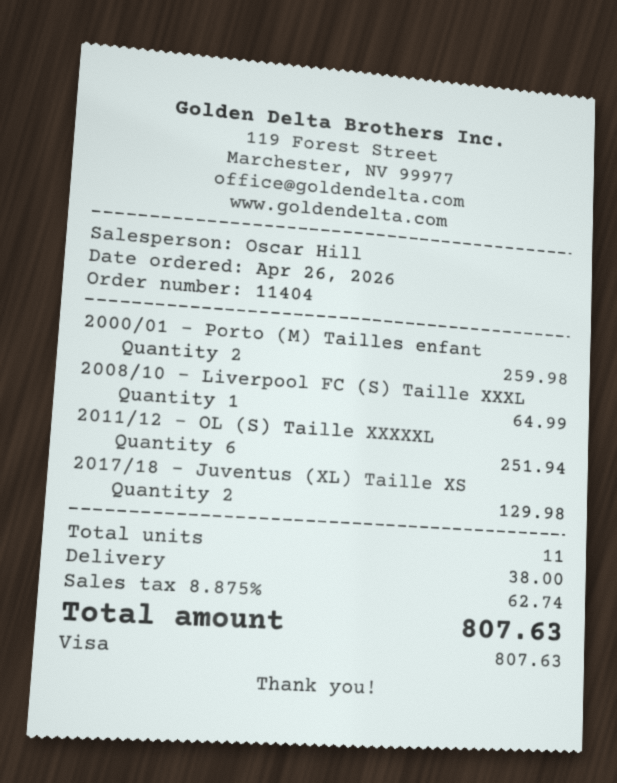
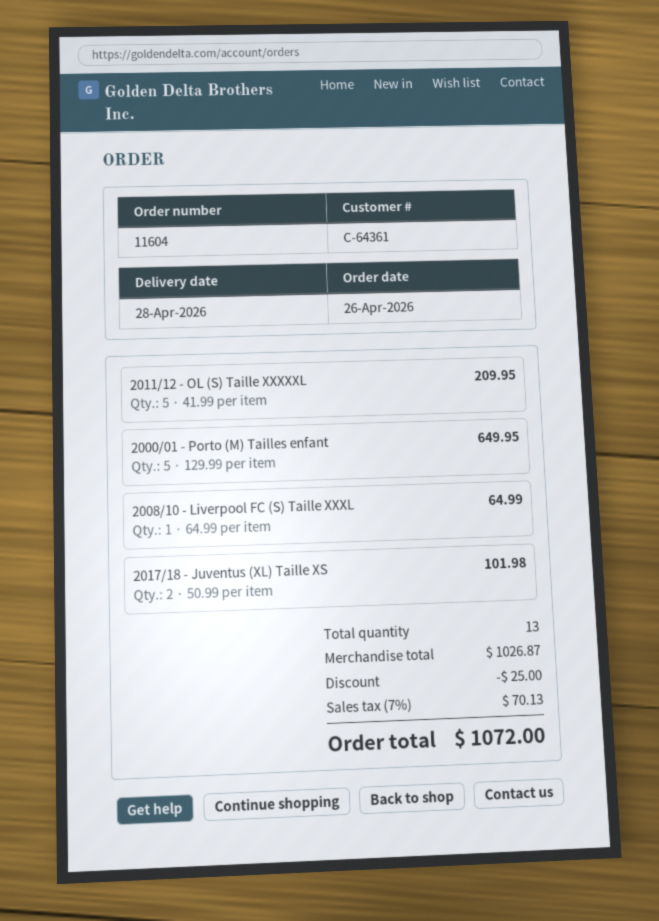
order number: 11404 -> 11604
2000/01 - Porto (M) Tailles enfant: 2 for 259.98 -> 5 for 649.95
2011/12 - OL (S) Taille XXXXXL: 6 for 251.94 -> 5 for 209.95
2017/18 - Juventus (XL) Taille XS: 2 for 129.98 -> 2 for 101.98
total quantity: 11 -> 13
discount: none -> 25.00
shipping: 38.00 -> none
tax: 8.875% = 62.74 -> 7% = 70.13
total: 807.63 -> 1072.00

